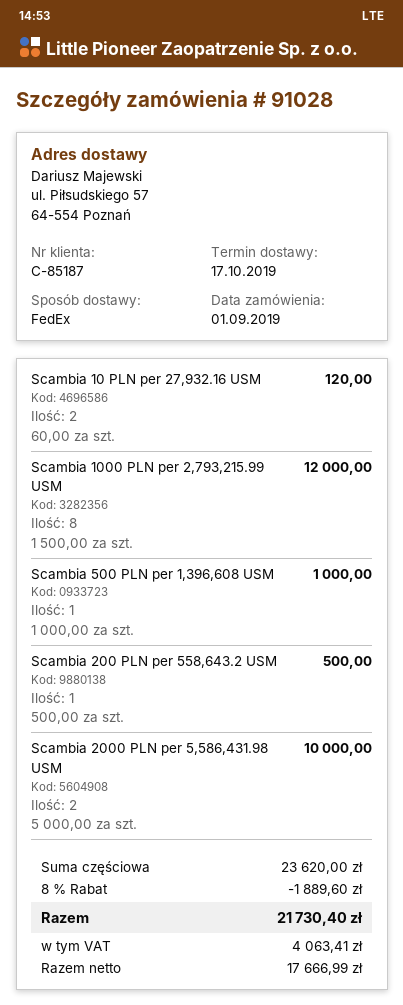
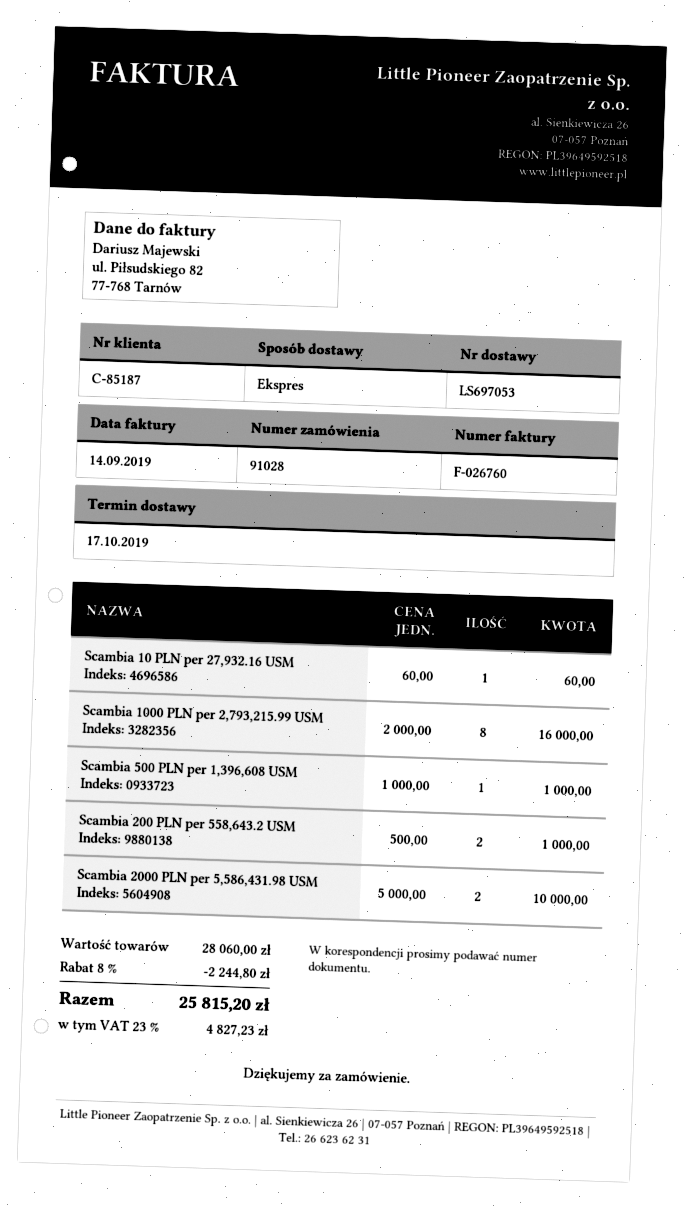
shipping method: FedEx -> express
Scambia 10 PLN per 27,932.16 USM: 2 x 60.00 = 120.00 -> 1 x 60.00 = 60.00
Scambia 1000 PLN per 2,793,215.99 USM: 8 x 1500.00 = 12000.00 -> 8 x 2000.00 = 16000.00
Scambia 200 PLN per 558,643.2 USM: 1 x 500.00 = 500.00 -> 2 x 500.00 = 1000.00
subtotal: 23620.00 -> 28060.00
discount: 8% = 1889.60 -> 8% = 2244.80
tax: 4063.41 -> 4827.23
total: 21730.40 -> 25815.20

